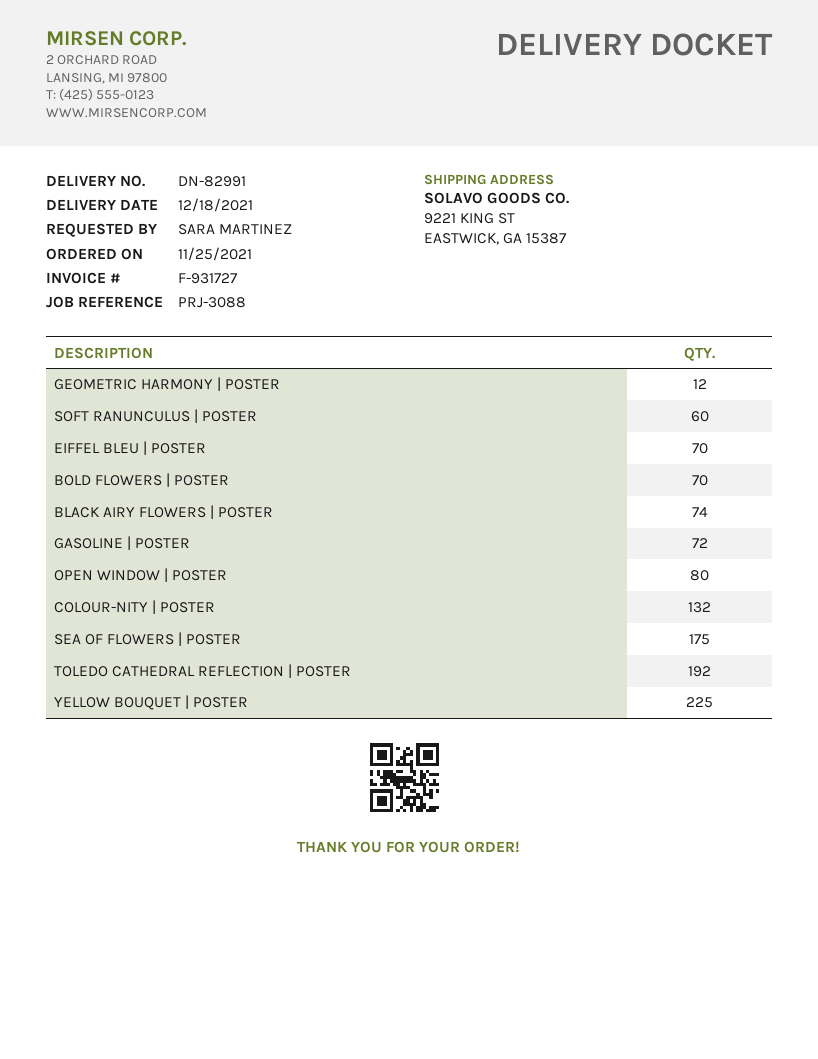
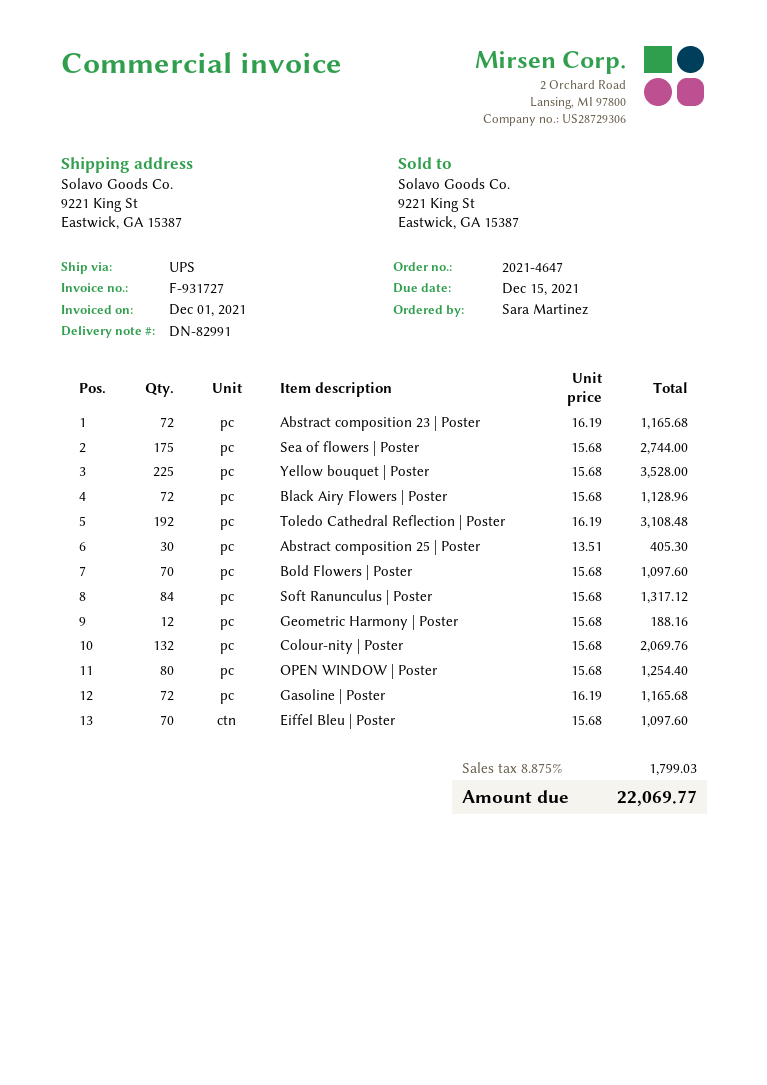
SOFT RANUNCULUS | POSTER: 60 -> 84
BLACK AIRY FLOWERS | POSTER: 74 -> 72
Abstract composition 23 | Poster: none -> 72
Abstract composition 25 | Poster: none -> 30

